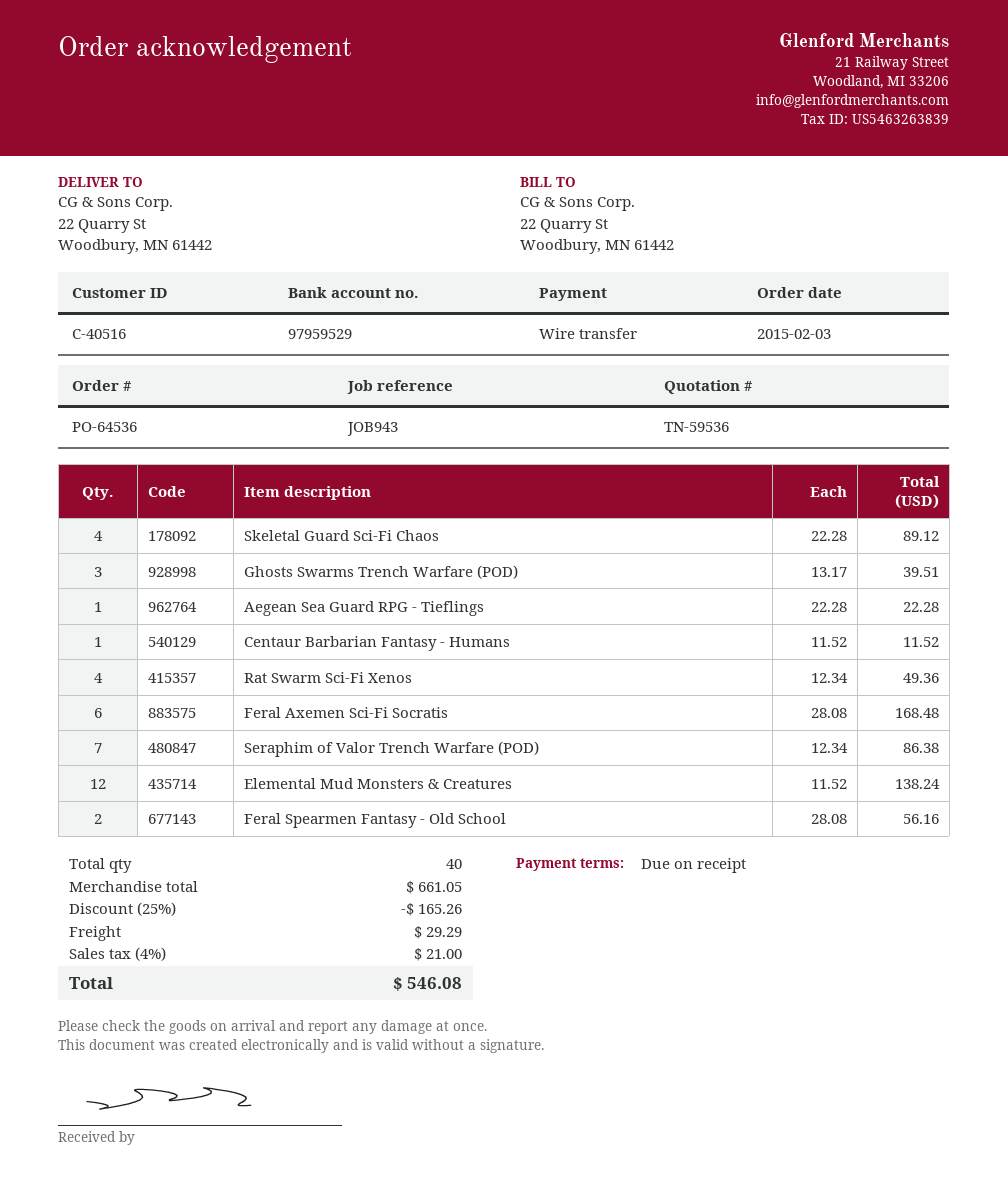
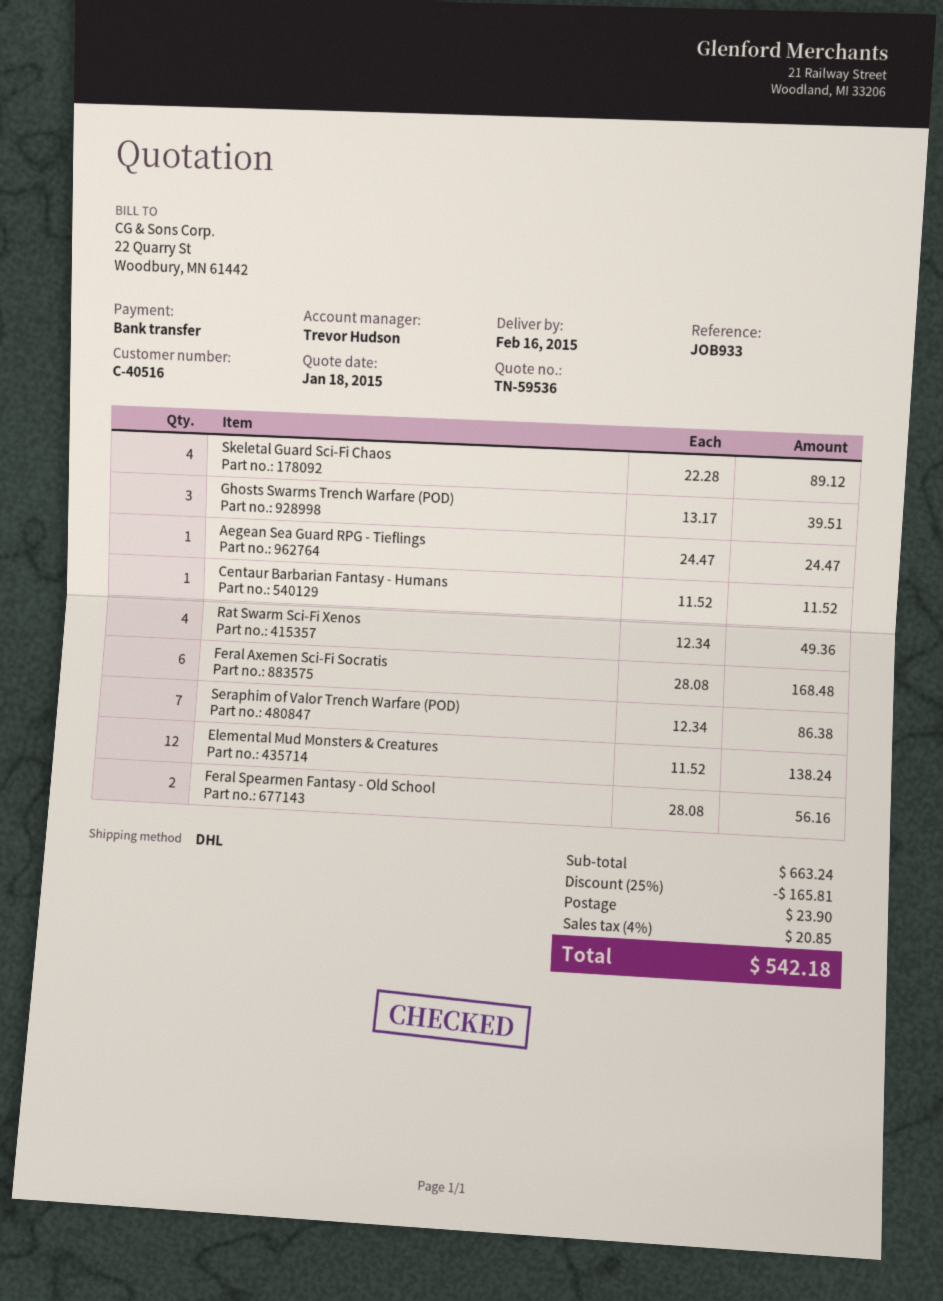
reference: JOB943 -> JOB933
Aegean Sea Guard RPG - Tieflings: 1 x 22.28 = 22.28 -> 1 x 24.47 = 24.47
subtotal: 661.05 -> 663.24
discount: 25% = 165.26 -> 25% = 165.81
shipping: 29.29 -> 23.90
tax: 4% = 21.00 -> 4% = 20.85
total: 546.08 -> 542.18

